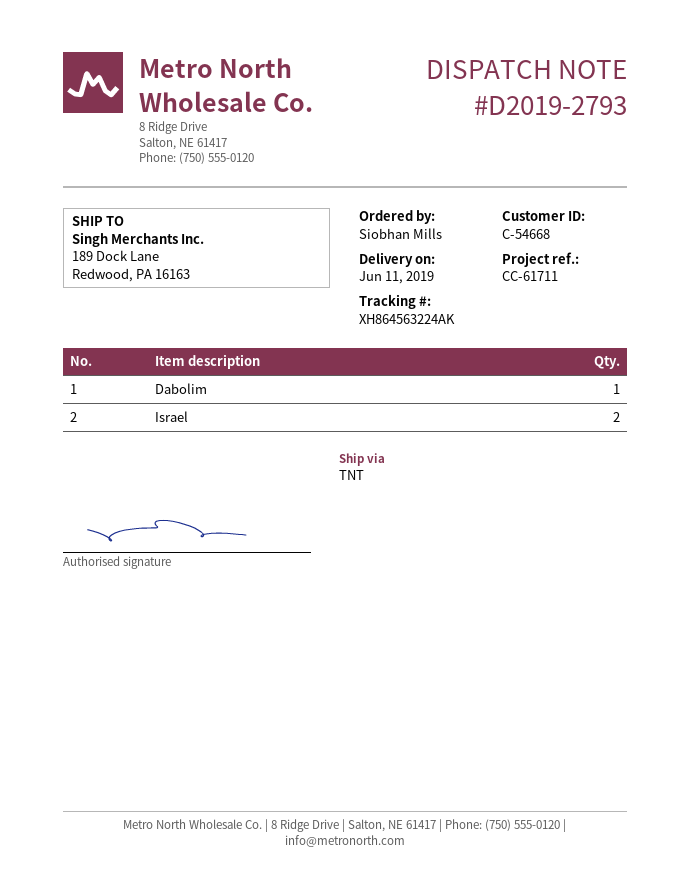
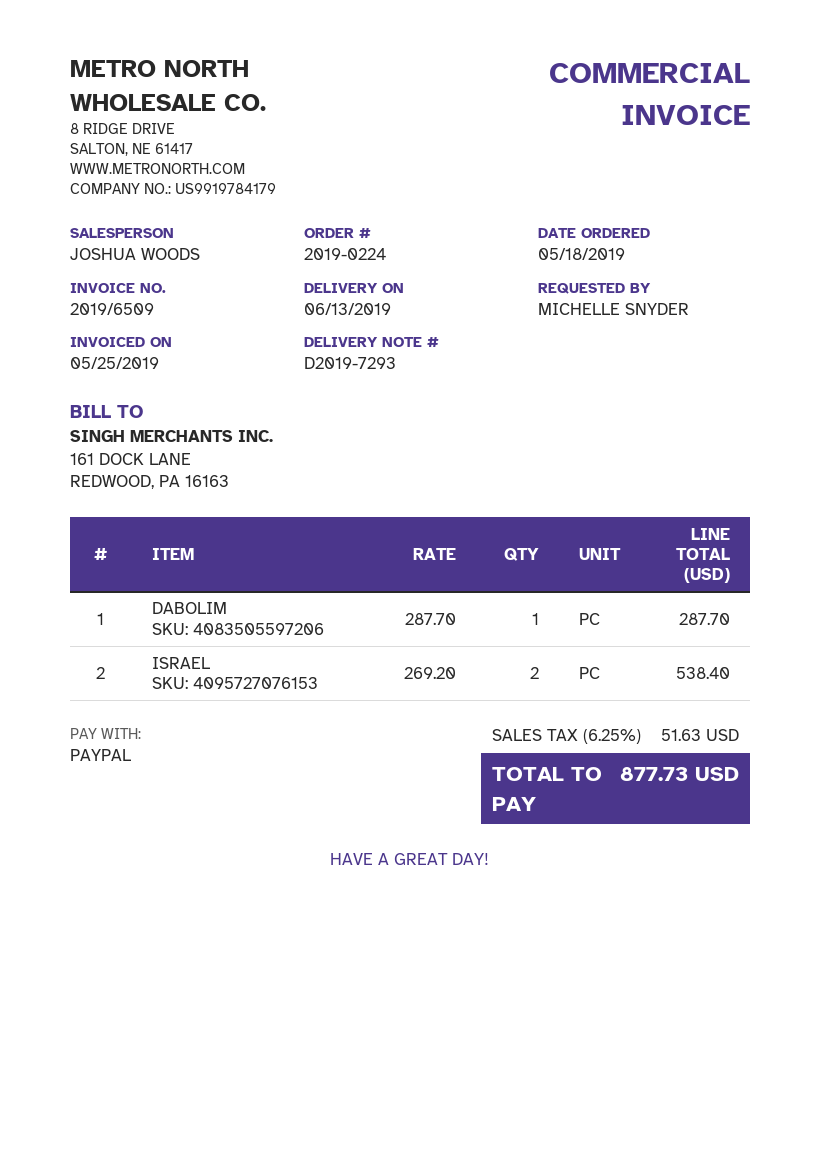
delivery note number: D2019-2793 -> D2019-7293
delivery date: 2019-06-11 -> 2019-06-13
ordered by: Siobhan Mills -> MICHELLE SNYDER

